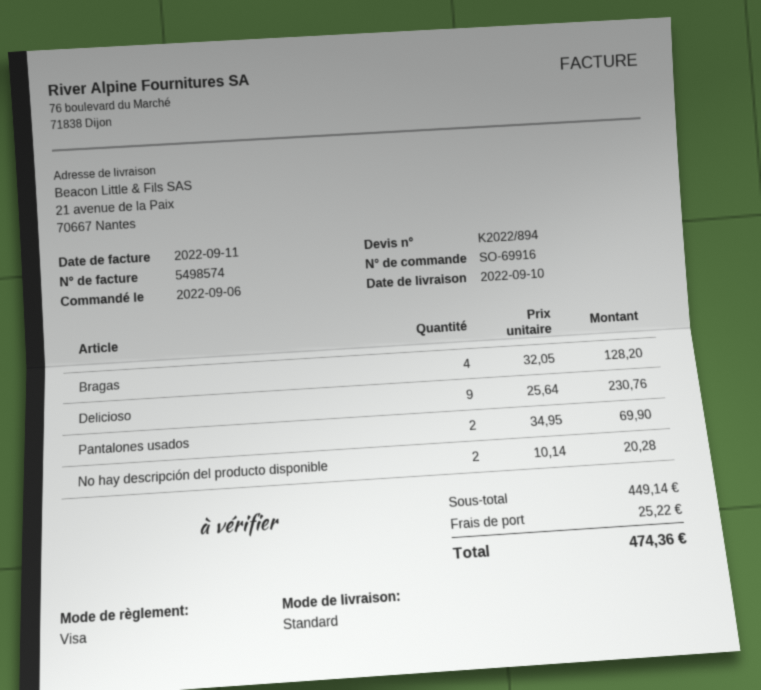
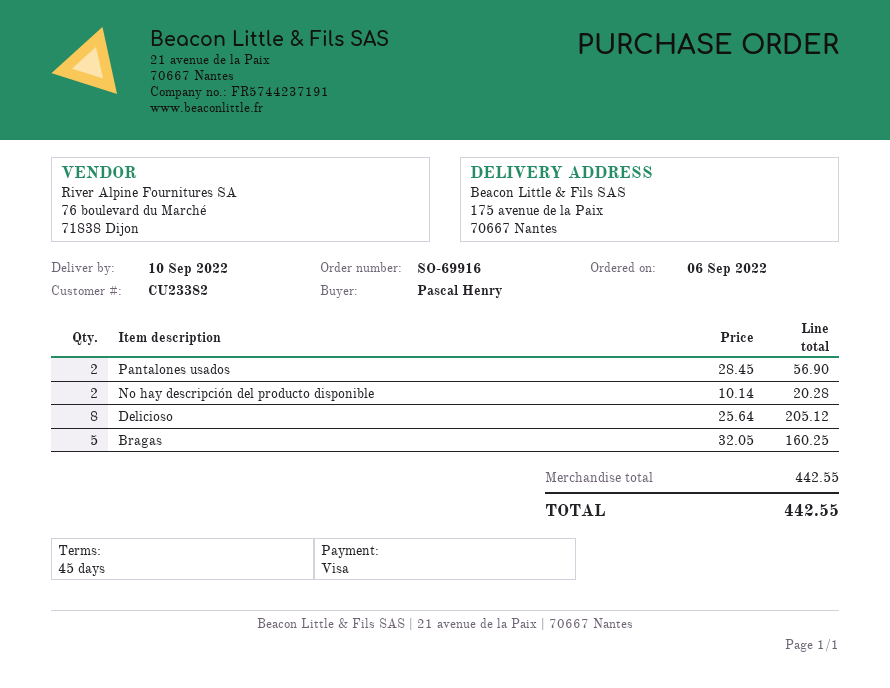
ship to: 21 avenue de la Paix, 70667 Nantes -> 175 avenue de la Paix, 70667 Nantes
Bragas: 4 x 32.05 = 128.20 -> 5 x 32.05 = 160.25
Delicioso: 9 x 25.64 = 230.76 -> 8 x 25.64 = 205.12
Pantalones usados: 2 x 34.95 = 69.90 -> 2 x 28.45 = 56.90
subtotal: 449.14 -> 442.55
shipping: 25.22 -> none
total: 474.36 -> 442.55

